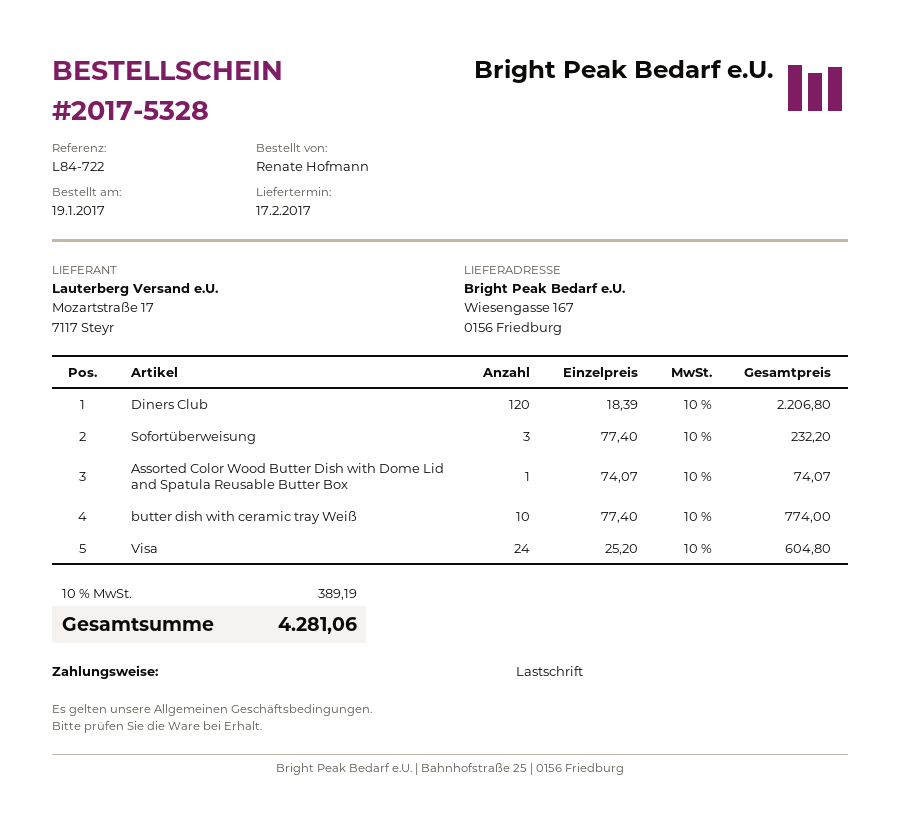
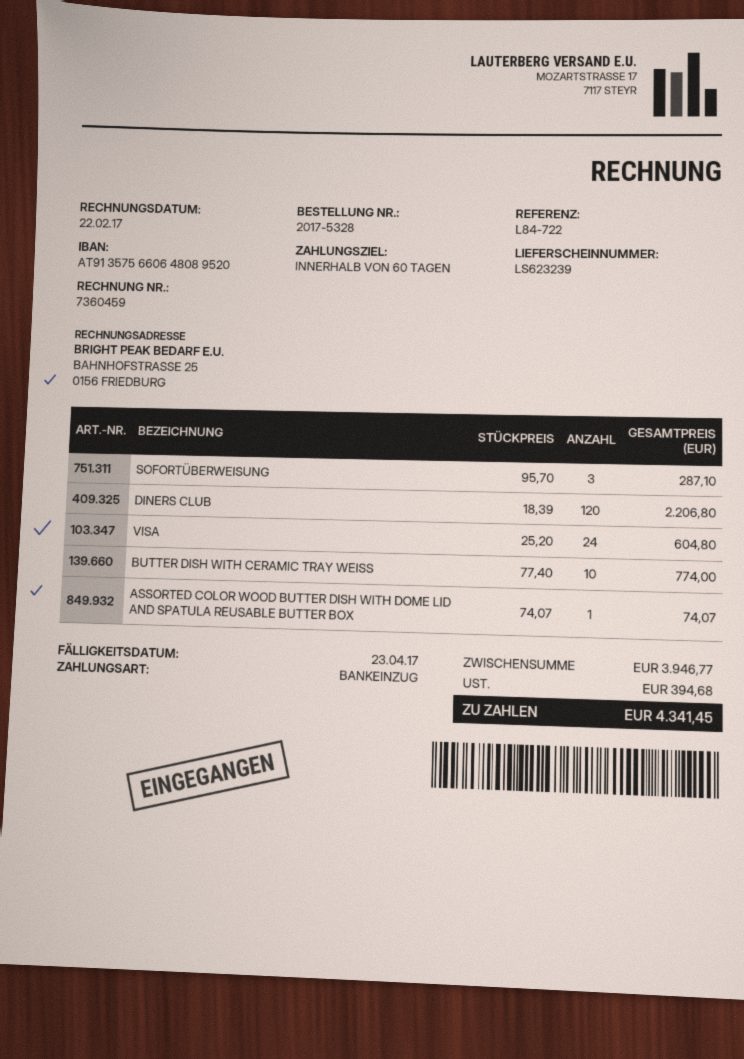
Sofortüberweisung: 3 x 77.40 = 232.20 -> 3 x 95.70 = 287.10
tax: 389.19 -> 394.68
total: 4281.06 -> 4341.45

